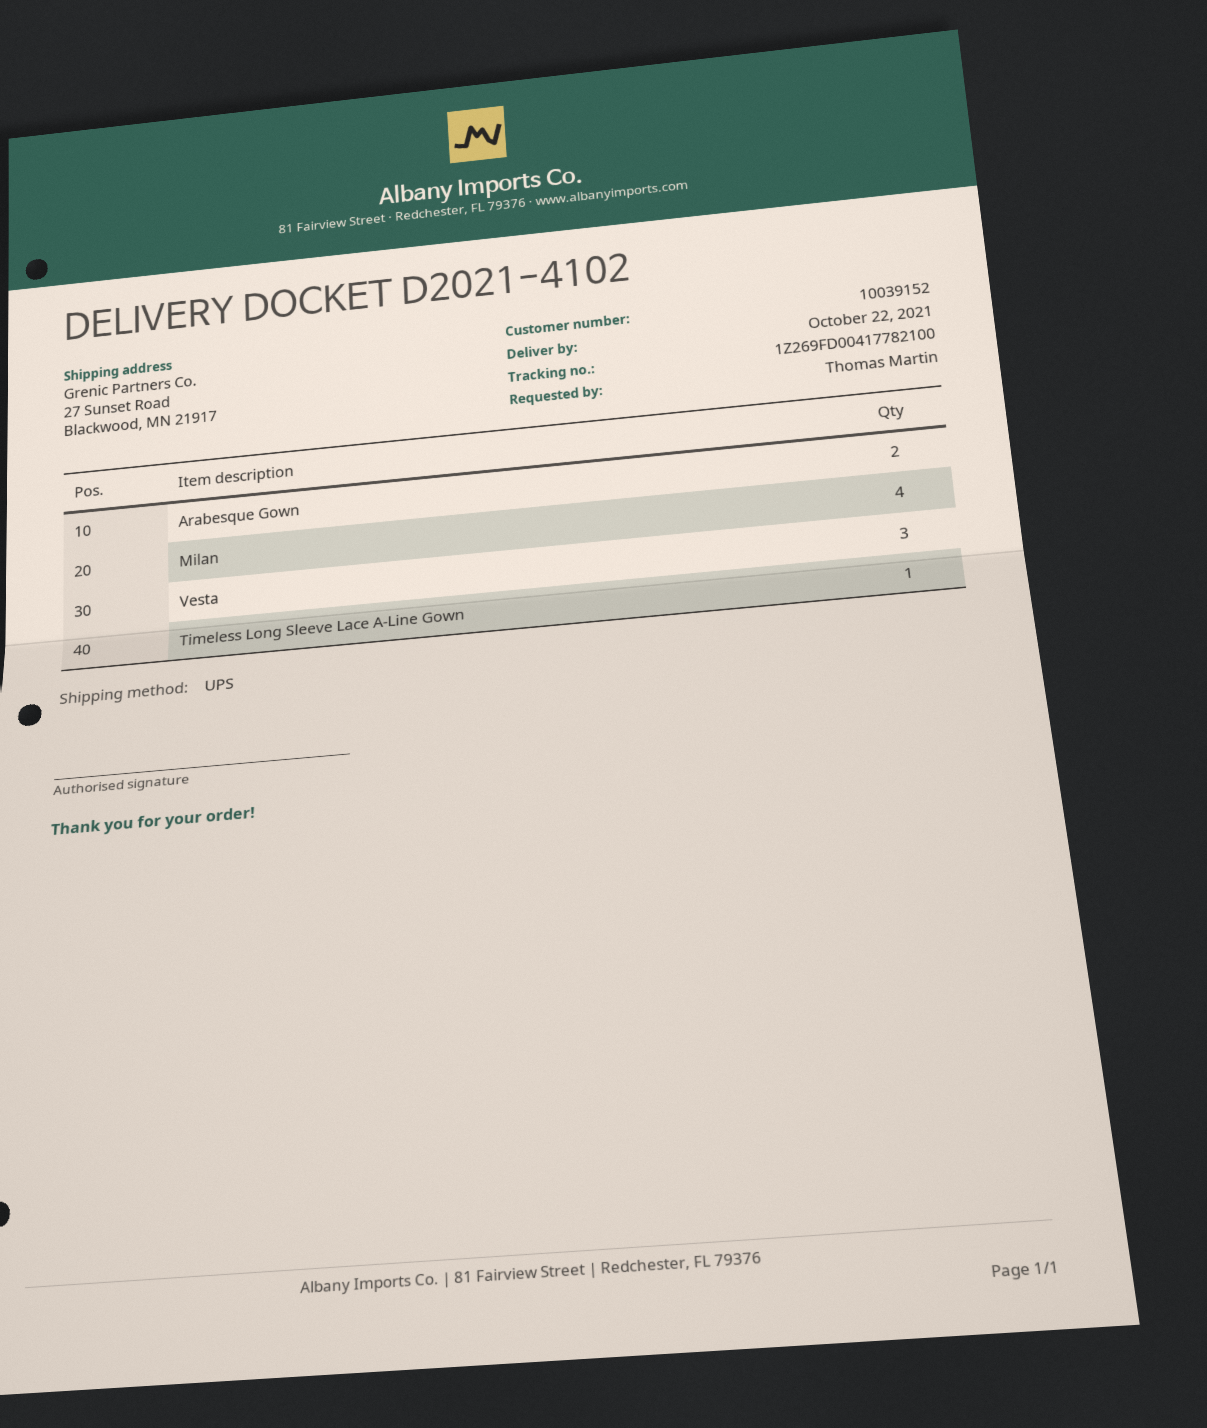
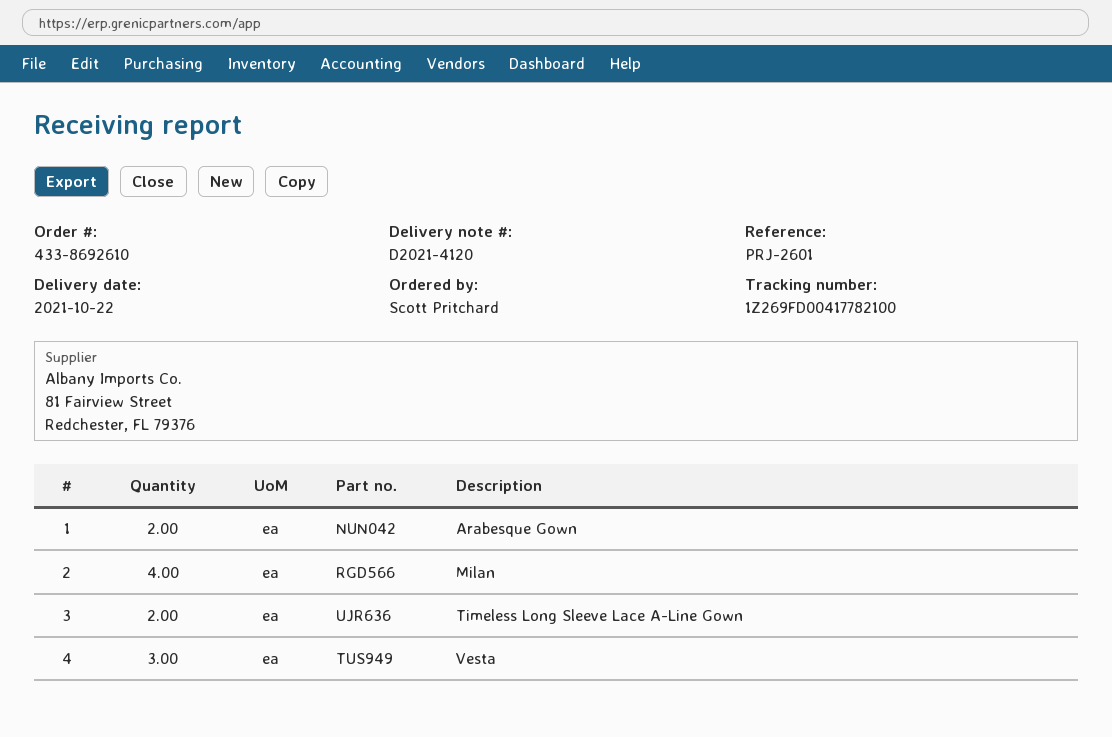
delivery note number: D2021-4102 -> D2021-4120
ordered by: Thomas Martin -> Scott Pritchard
Timeless Long Sleeve Lace A-Line Gown: 1 -> 2

